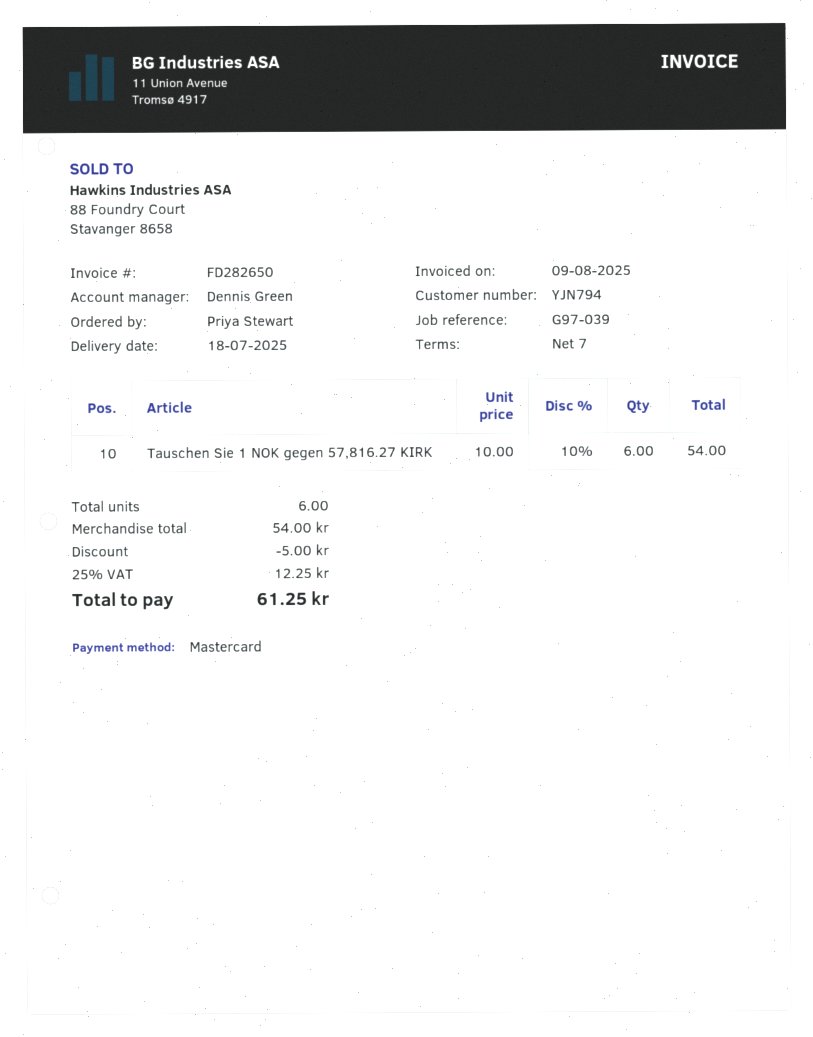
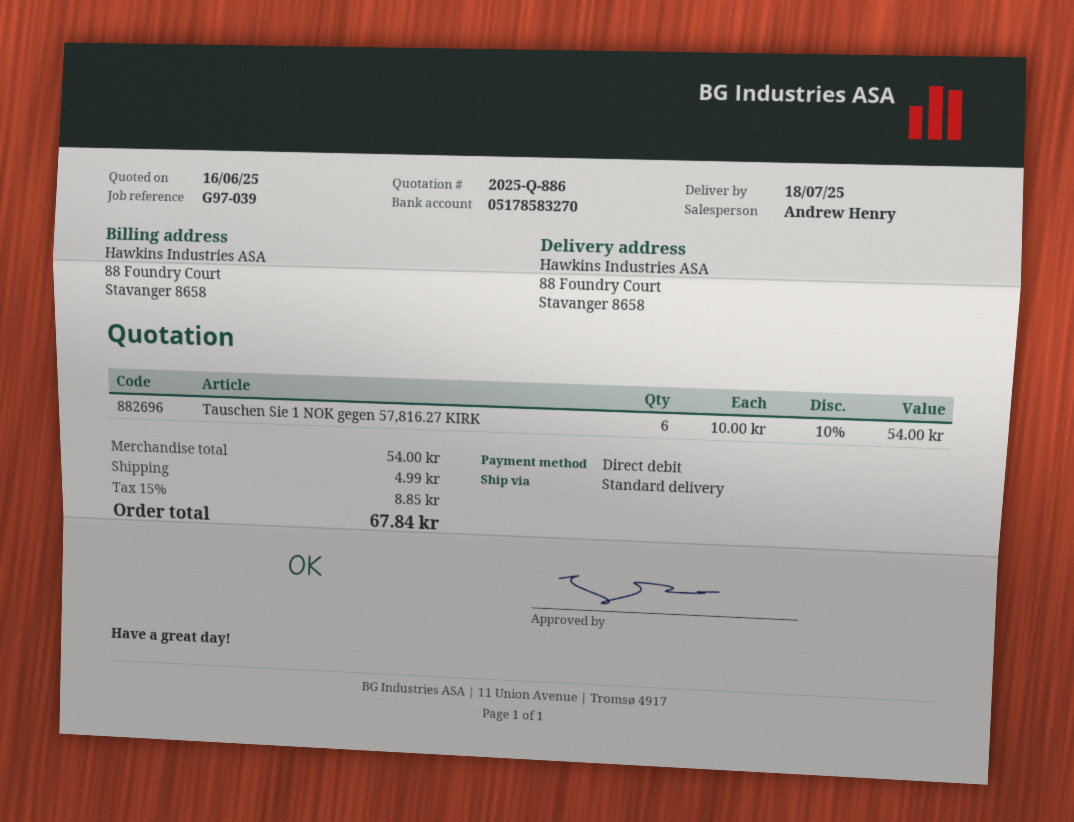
sales rep: Dennis Green -> Andrew Henry
payment method: Mastercard -> direct debit
discount: 5.00 -> none
shipping: none -> 4.99
tax: 25% = 12.25 -> 15% = 8.85
total: 61.25 -> 67.84

